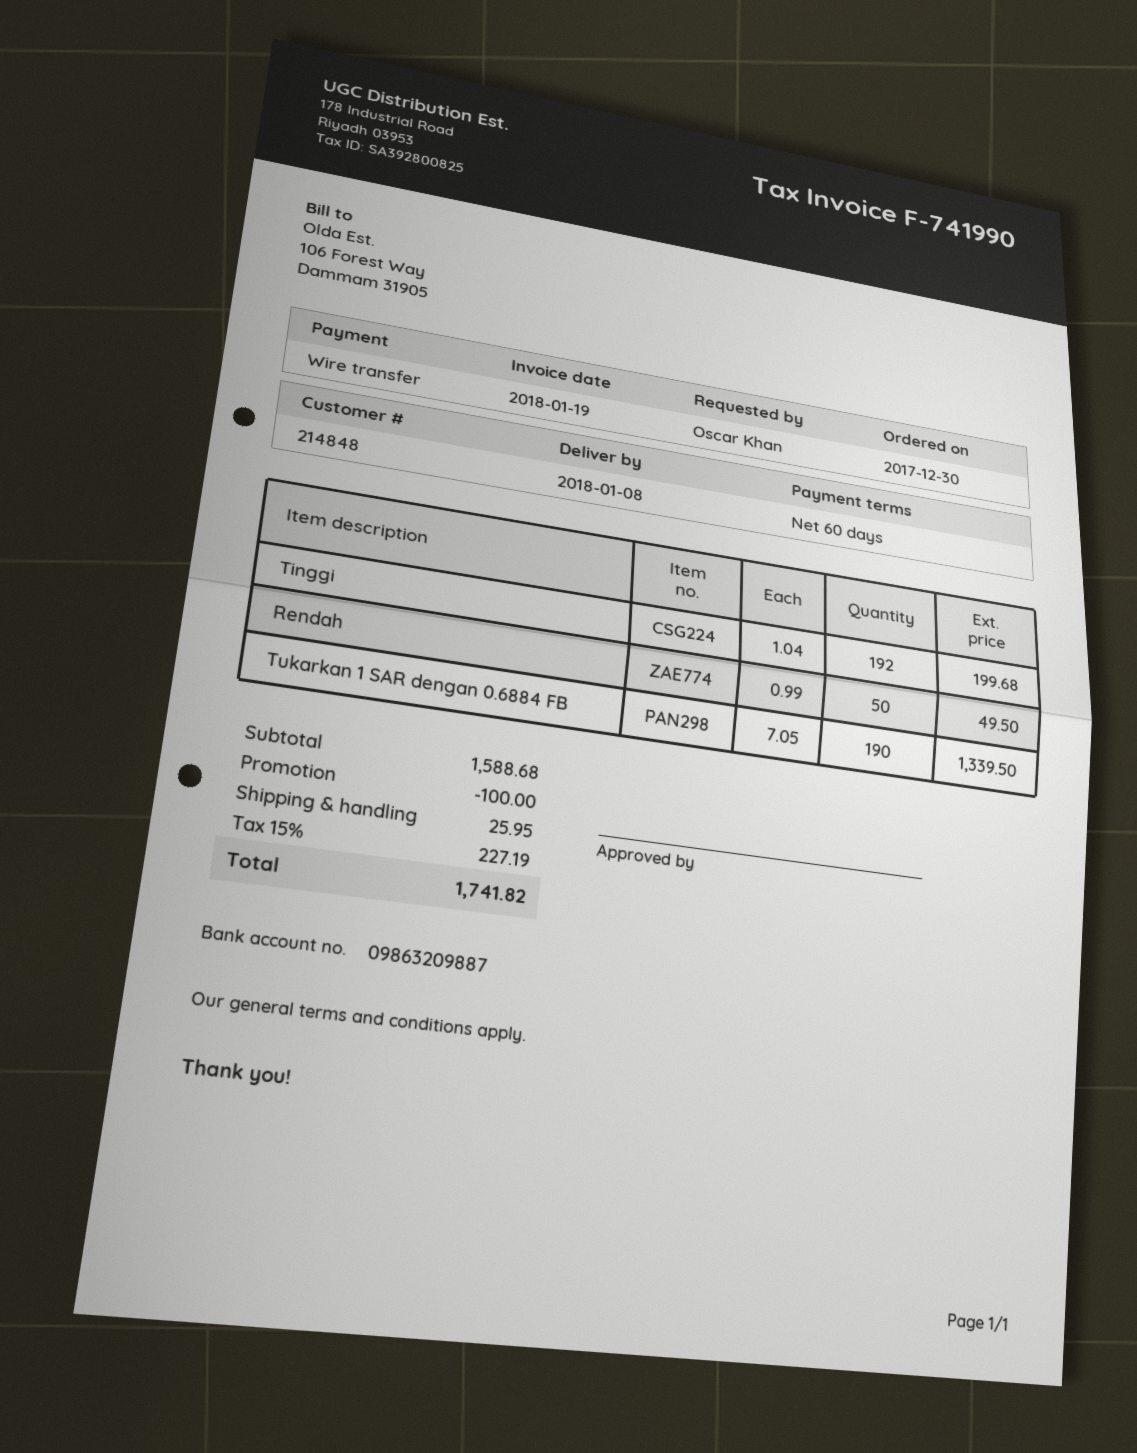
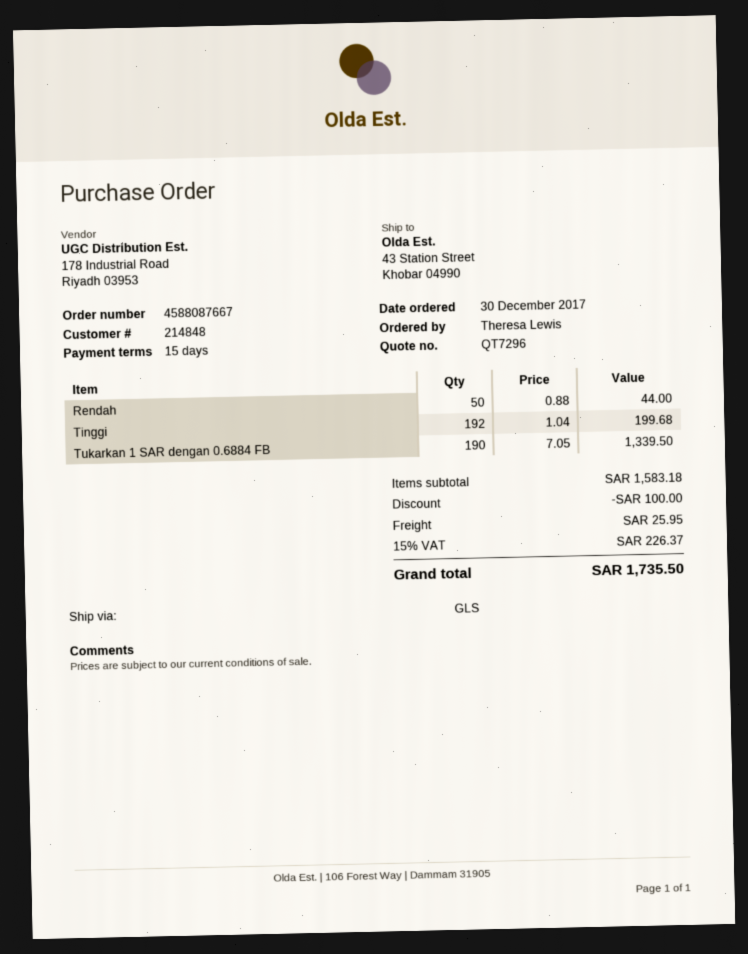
payment terms: 60 days -> 15 days
ordered by: Oscar Khan -> Theresa Lewis
Rendah: 50 x 0.99 = 49.50 -> 50 x 0.88 = 44.00
subtotal: 1588.68 -> 1583.18
tax: 15% = 227.19 -> 15% = 226.37
total: 1741.82 -> 1735.50

